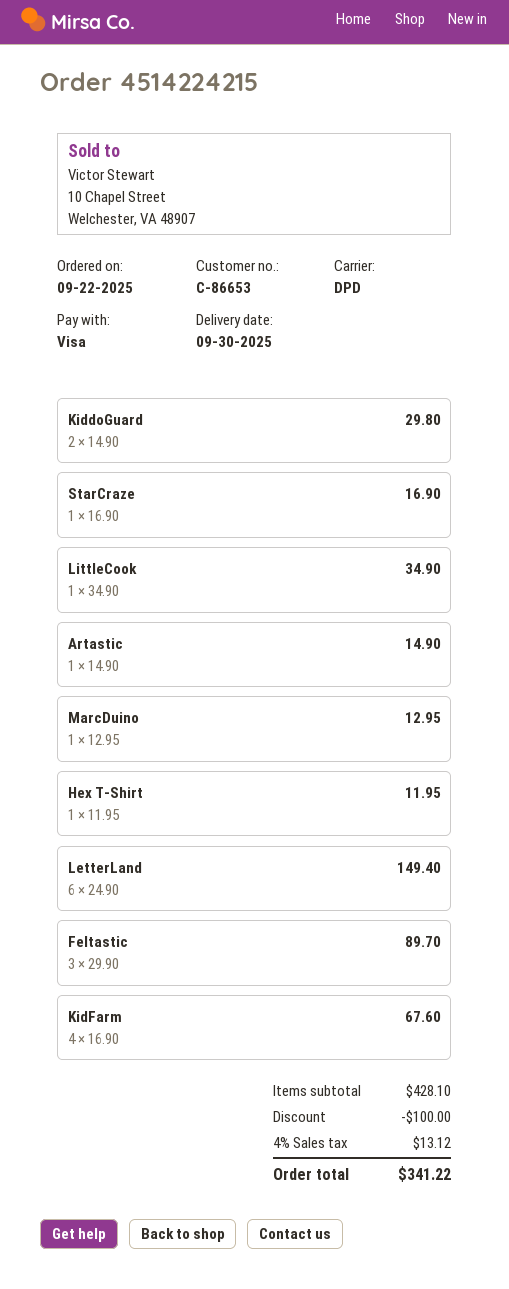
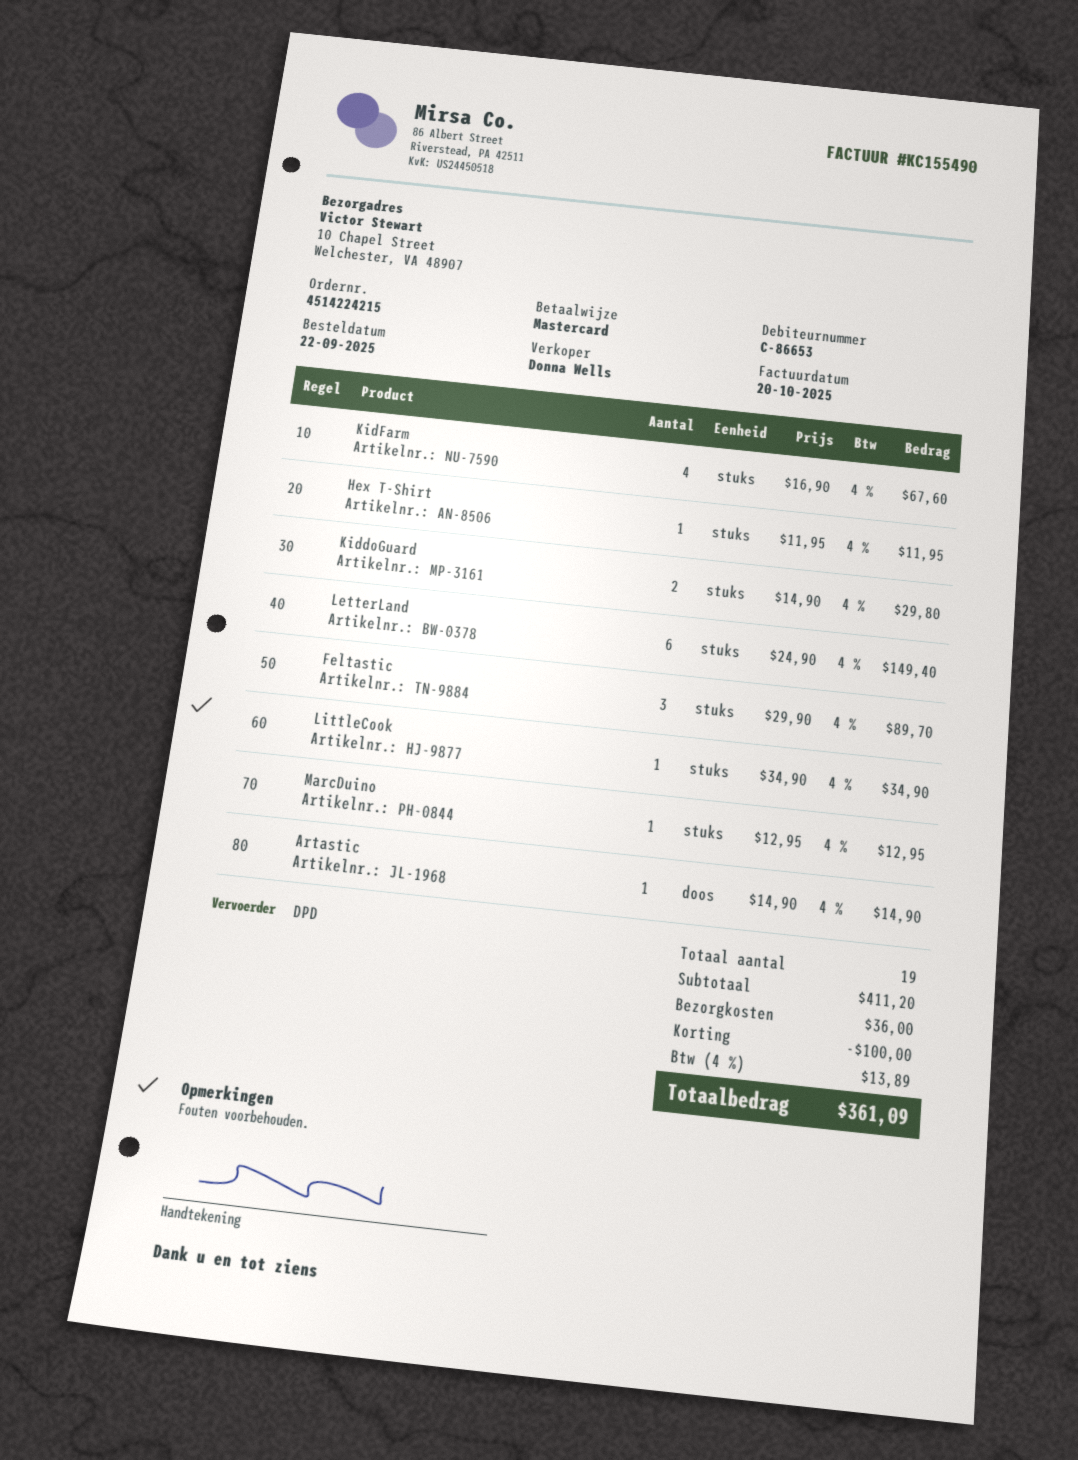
payment method: Visa -> Mastercard
StarCraze: 1 x 16.90 = 16.90 -> none
subtotal: 428.10 -> 411.20
shipping: none -> 36.00
tax: 4% = 13.12 -> 4% = 13.89
total: 341.22 -> 361.09

